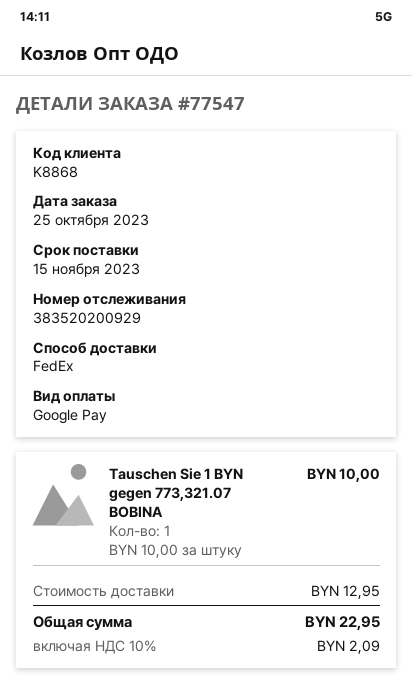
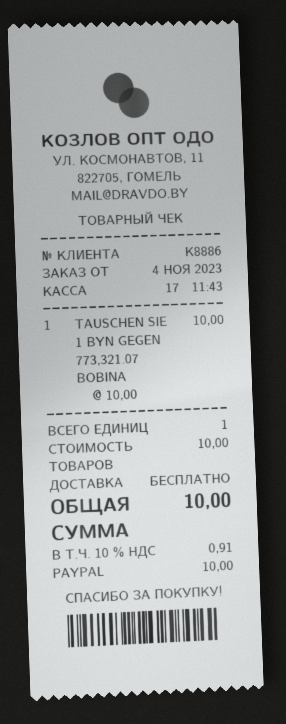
order date: 2023-10-25 -> 2023-11-04
customer number: K8868 -> K8886
payment method: Google Pay -> PayPal
shipping: 12.95 -> 0.00
tax: 10% = 2.09 -> 10% = 0.91
total: 22.95 -> 10.00

